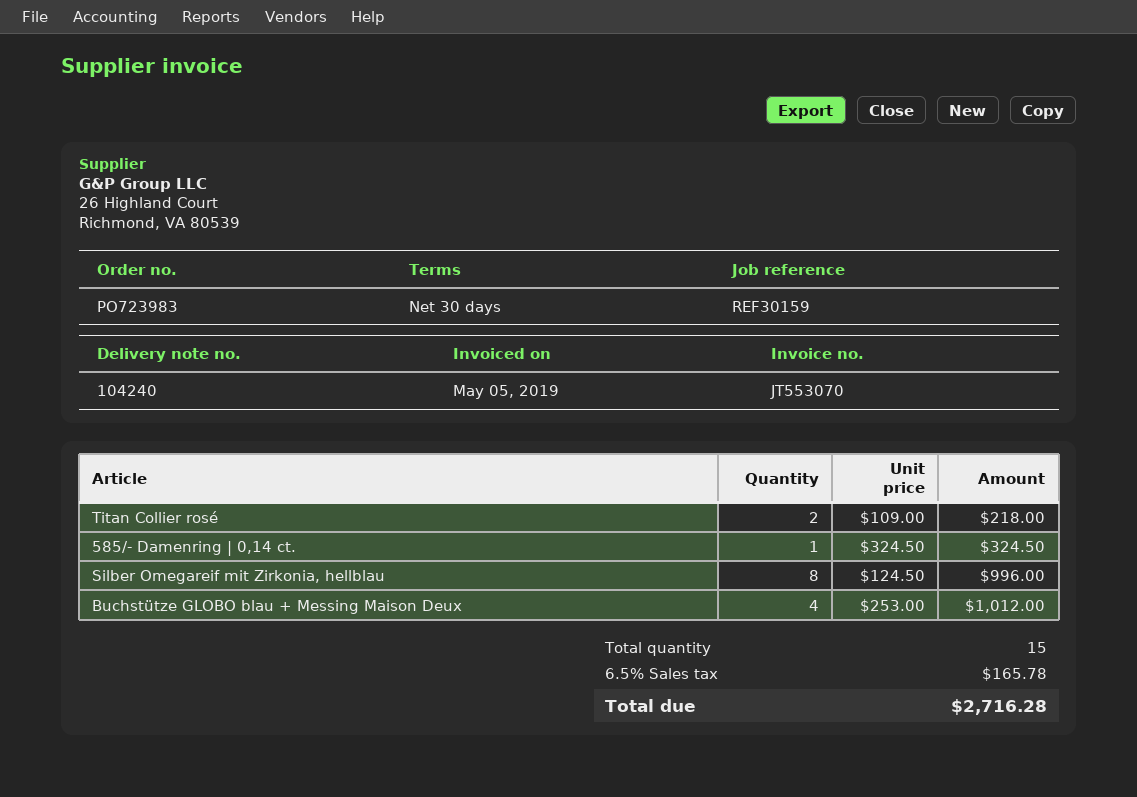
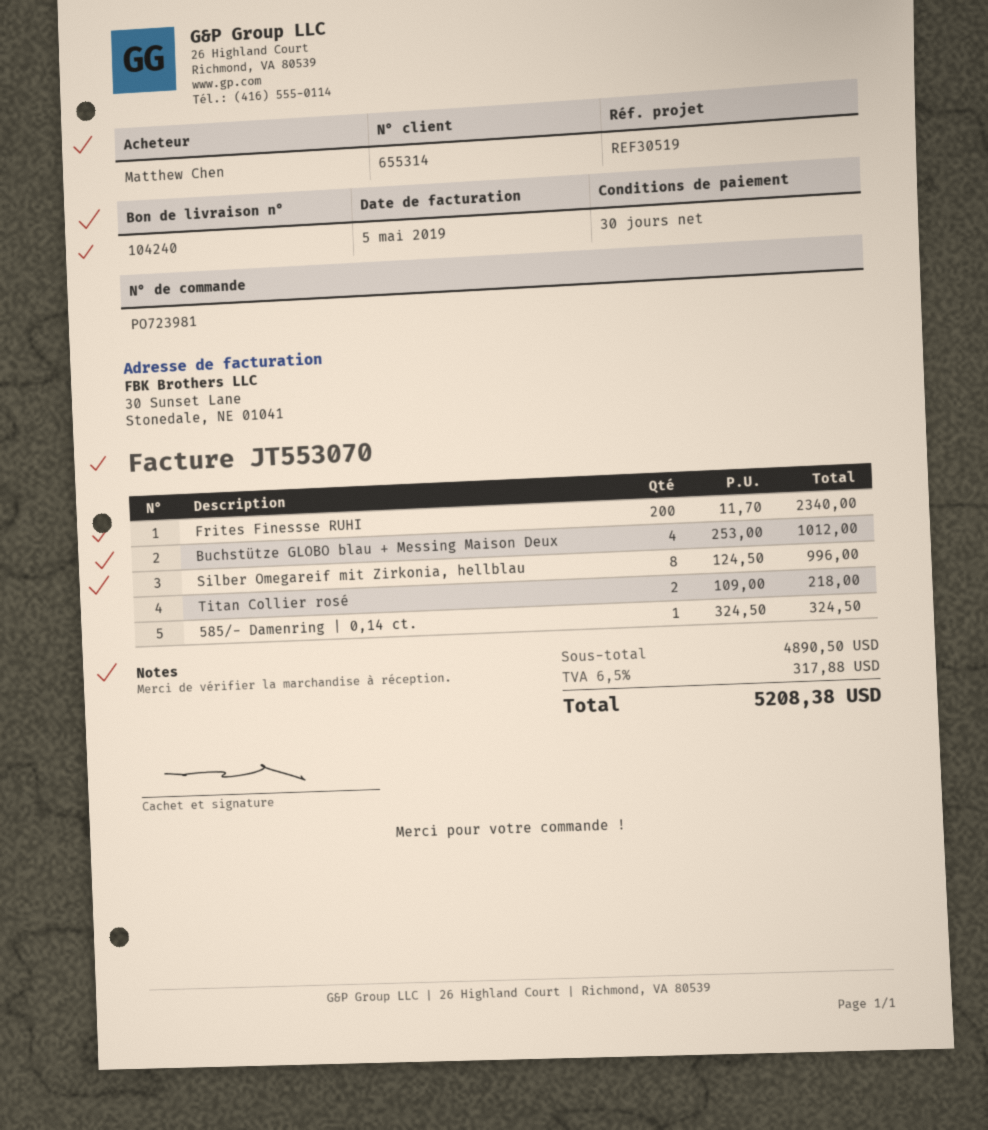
order number: PO723983 -> PO723981
reference: REF30159 -> REF30519
Frites Finessse RUHI: none -> 200 x 11.70 = 2340.00
tax: 6.5% = 165.78 -> 6.5% = 317.88
total: 2716.28 -> 5208.38

